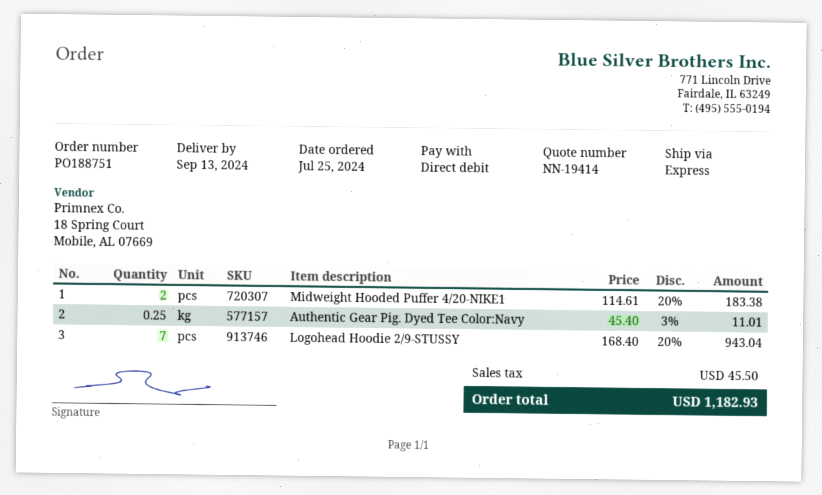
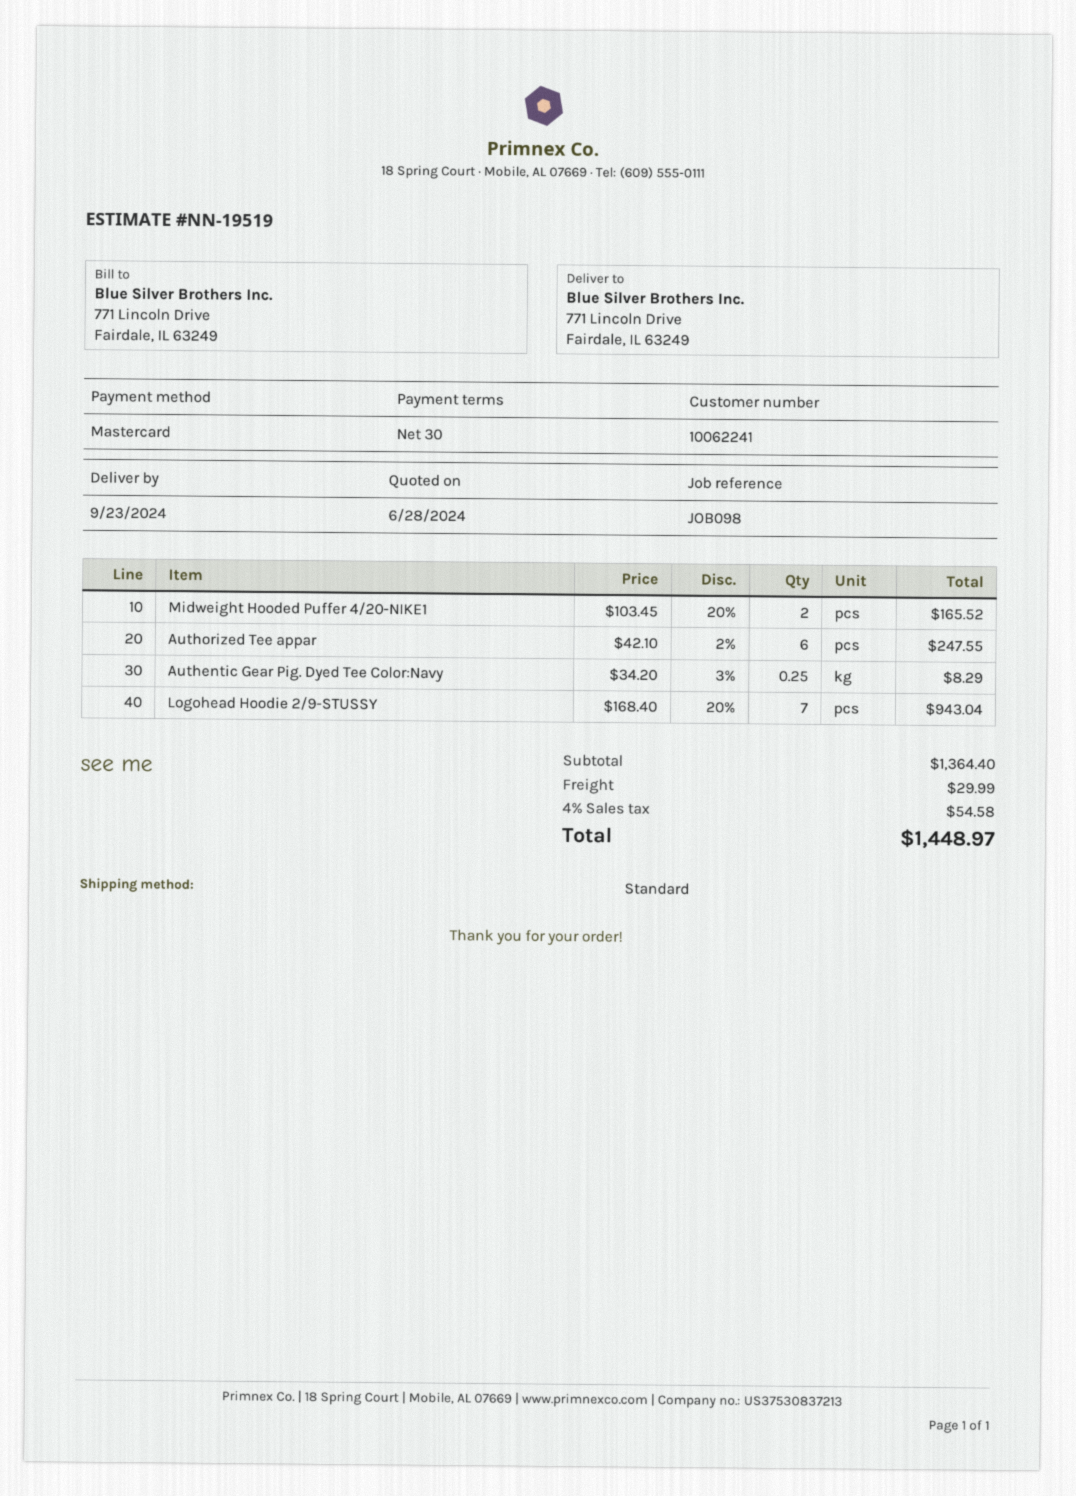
quote number: NN-19414 -> NN-19519
delivery date: 2024-09-13 -> 2024-09-23
payment method: direct debit -> Mastercard
shipping method: express -> standard
Midweight Hooded Puffer 4/20-NIKE1: 2 x 114.61 - 20% = 183.38 -> 2 x 103.45 - 20% = 165.52
Authentic Gear Pig. Dyed Tee Color:Navy: 0.25 x 45.40 - 3% = 11.01 -> 0.25 x 34.20 - 3% = 8.29
Authorized Tee appar: none -> 6 x 42.10 - 2% = 247.55
shipping: none -> 29.99
tax: 45.50 -> 54.58
total: 1182.93 -> 1448.97

